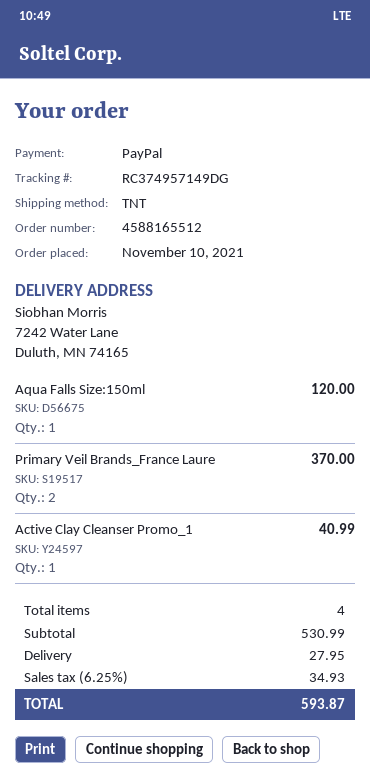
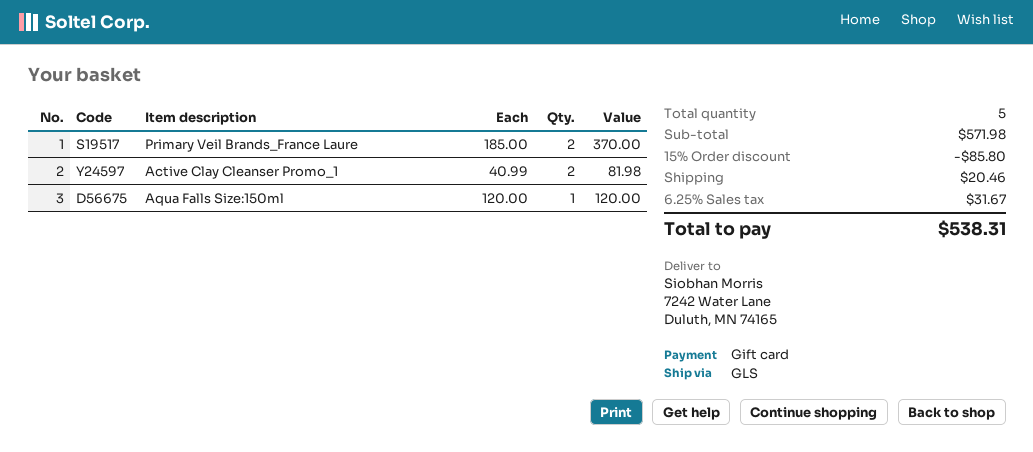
payment method: PayPal -> gift card
shipping method: TNT -> GLS
Active Clay Cleanser Promo_1: 1 for 40.99 -> 2 for 81.98
total quantity: 4 -> 5
subtotal: 530.99 -> 571.98
discount: none -> 15% = 85.80
shipping: 27.95 -> 20.46
tax: 6.25% = 34.93 -> 6.25% = 31.67
total: 593.87 -> 538.31

